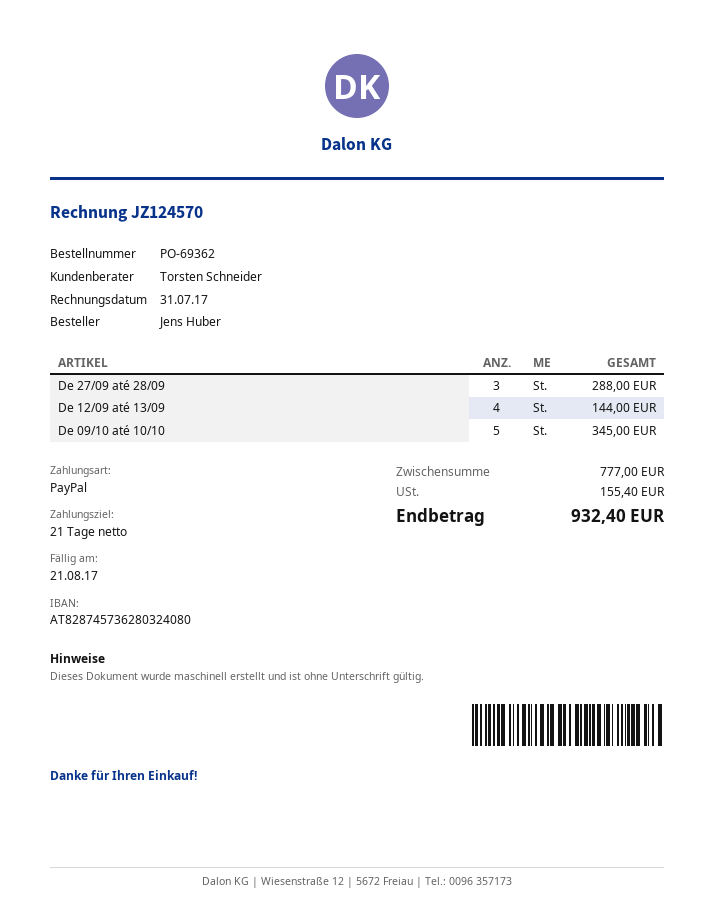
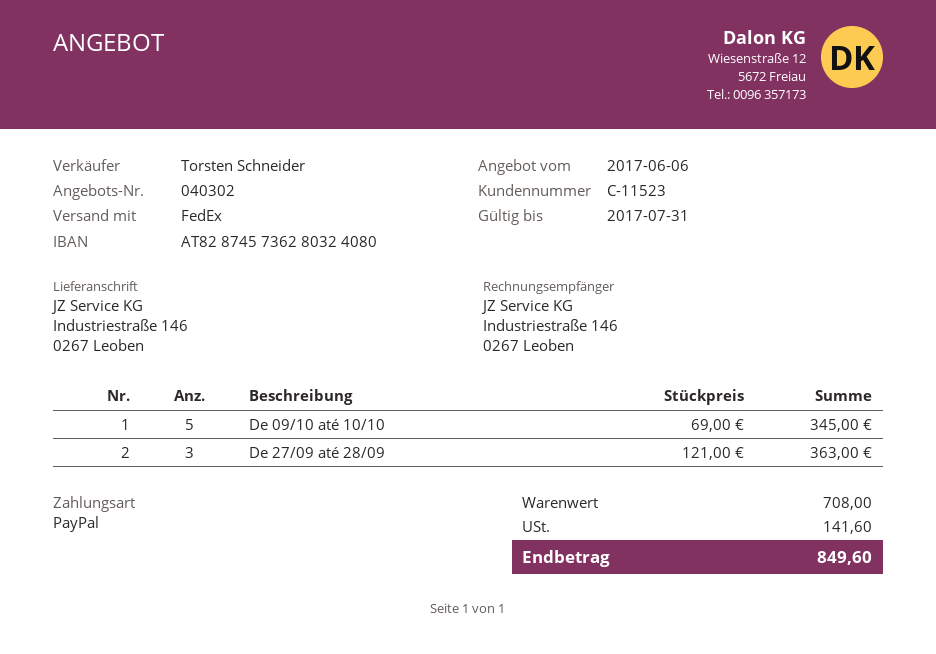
De 27/09 até 28/09: 3 for 288.00 -> 3 for 363.00
De 12/09 até 13/09: 4 for 144.00 -> none
subtotal: 777.00 -> 708.00
tax: 155.40 -> 141.60
total: 932.40 -> 849.60

